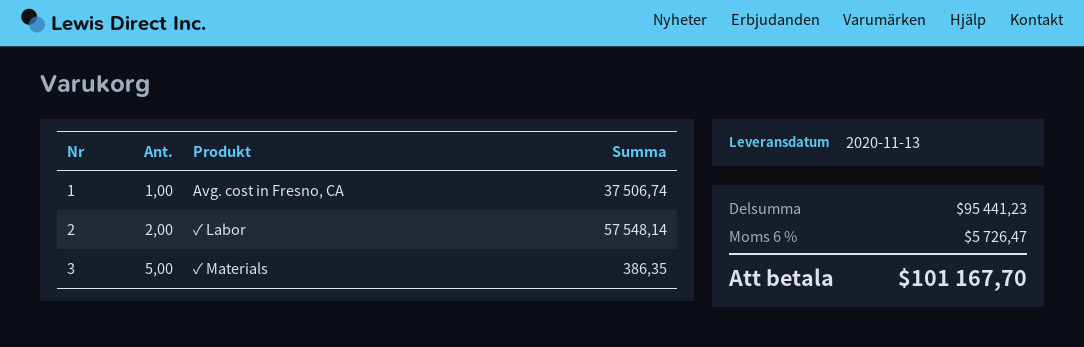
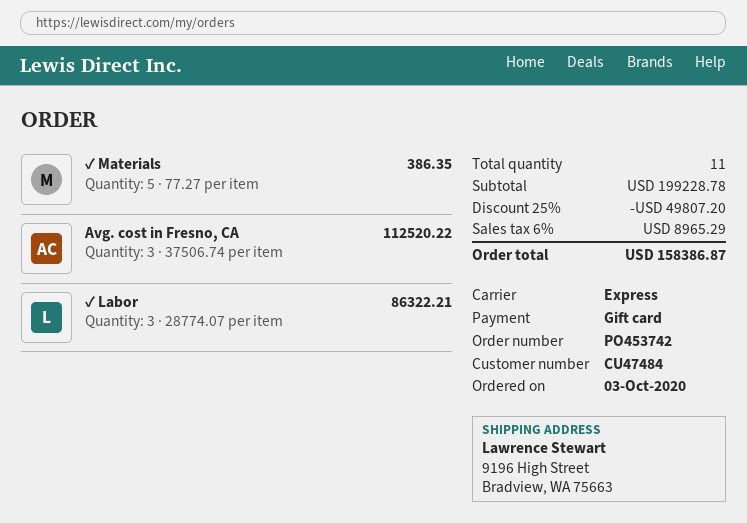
Avg. cost in Fresno, CA: 1 for 37506.74 -> 3 for 112520.22
✓ Labor: 2 for 57548.14 -> 3 for 86322.21
subtotal: 95441.23 -> 199228.78
discount: none -> 25% = 49807.20
tax: 6% = 5726.47 -> 6% = 8965.29
total: 101167.70 -> 158386.87

